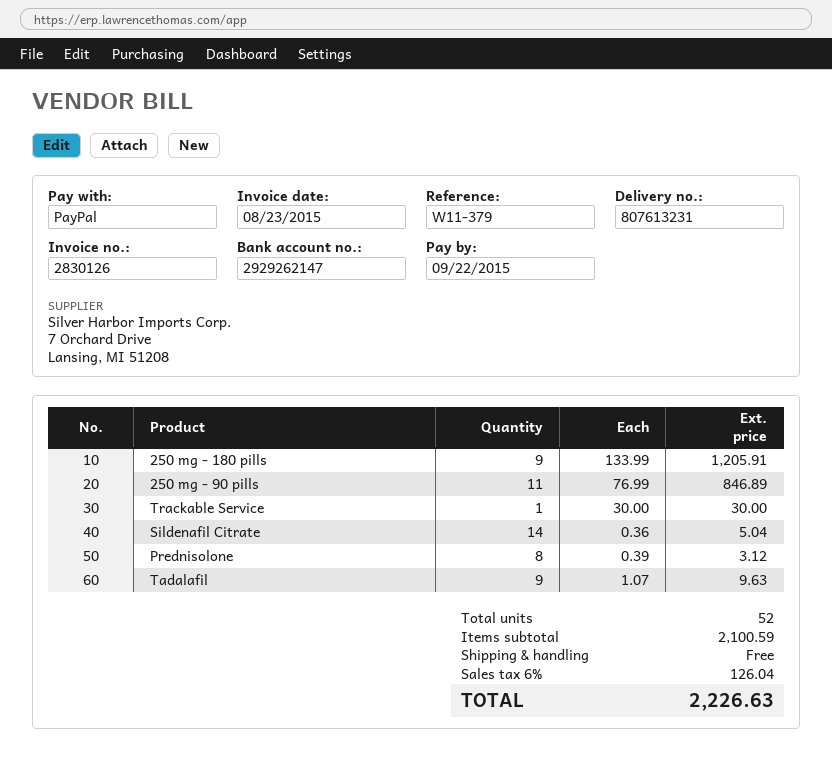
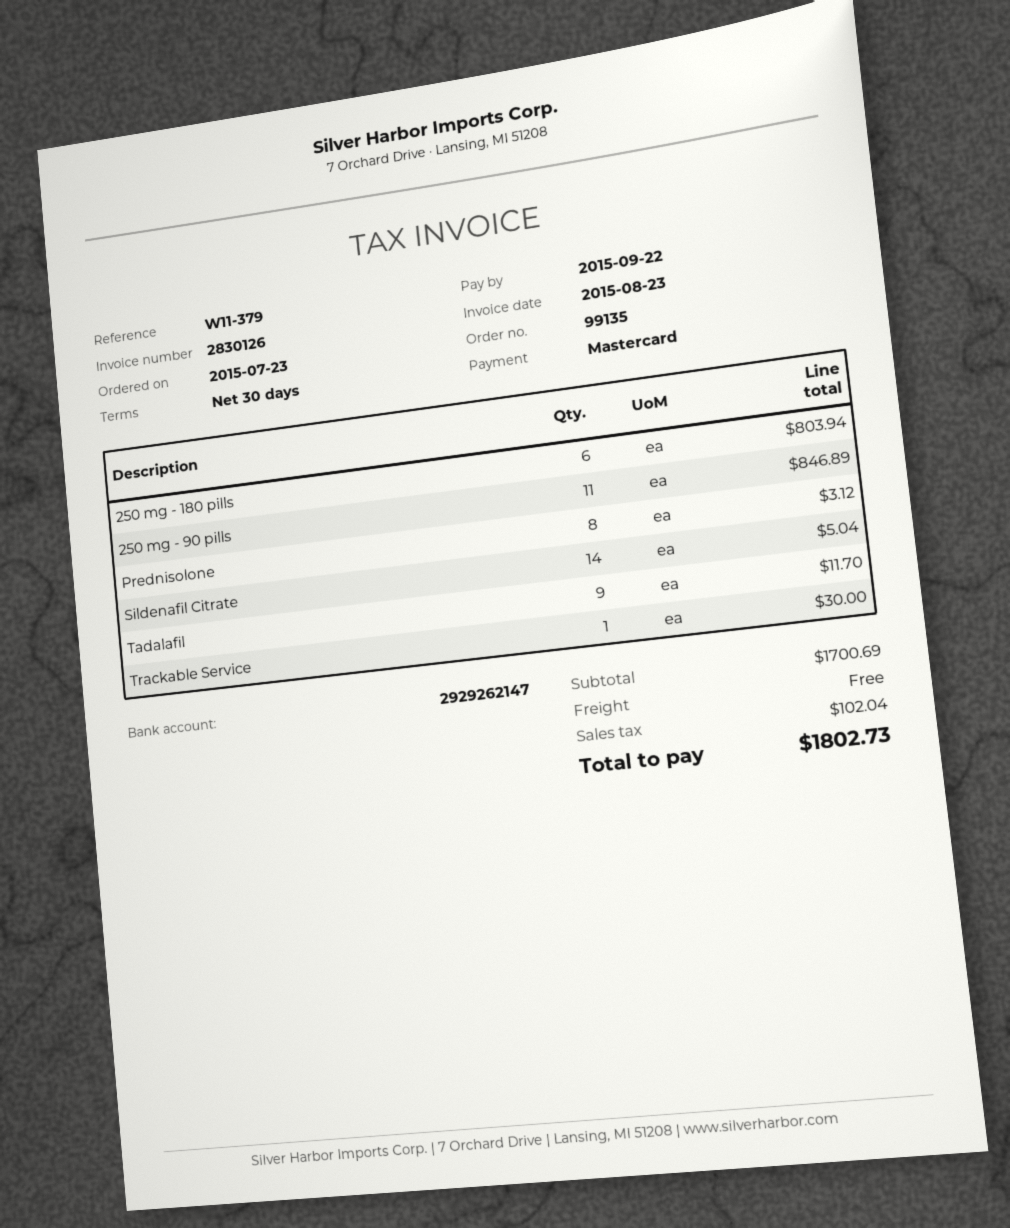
payment method: PayPal -> Mastercard
250 mg - 180 pills: 9 for 1205.91 -> 6 for 803.94
Tadalafil: 9 for 9.63 -> 9 for 11.70
subtotal: 2100.59 -> 1700.69
tax: 126.04 -> 102.04
total: 2226.63 -> 1802.73

